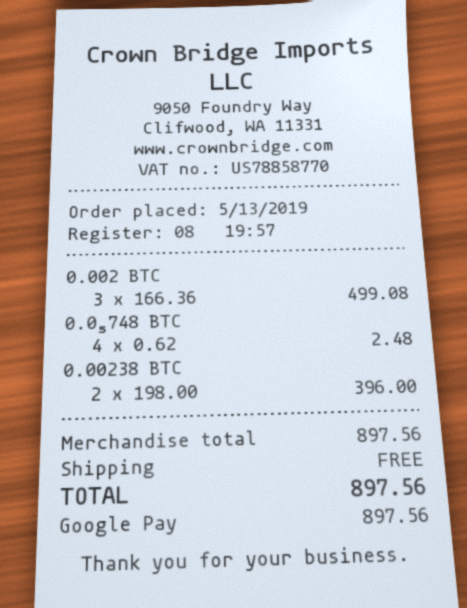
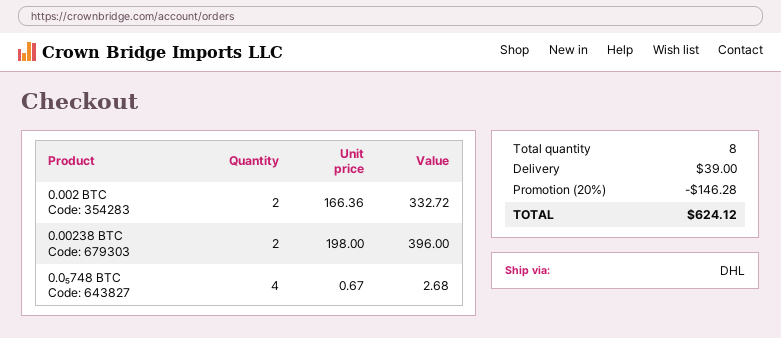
0.002 BTC: 3 x 166.36 = 499.08 -> 2 x 166.36 = 332.72
0.0₅748 BTC: 4 x 0.62 = 2.48 -> 4 x 0.67 = 2.68
discount: none -> 20% = 146.28
shipping: 0.00 -> 39.00
total: 897.56 -> 624.12

